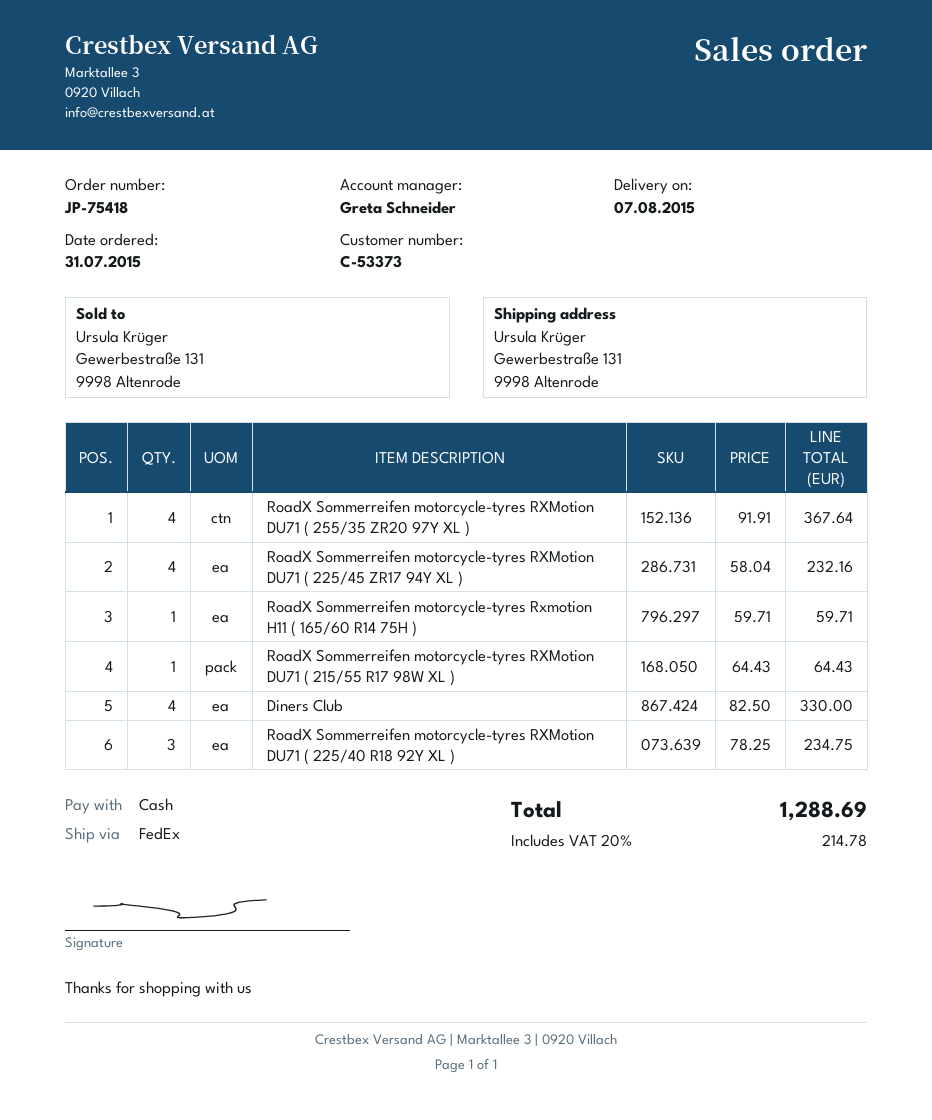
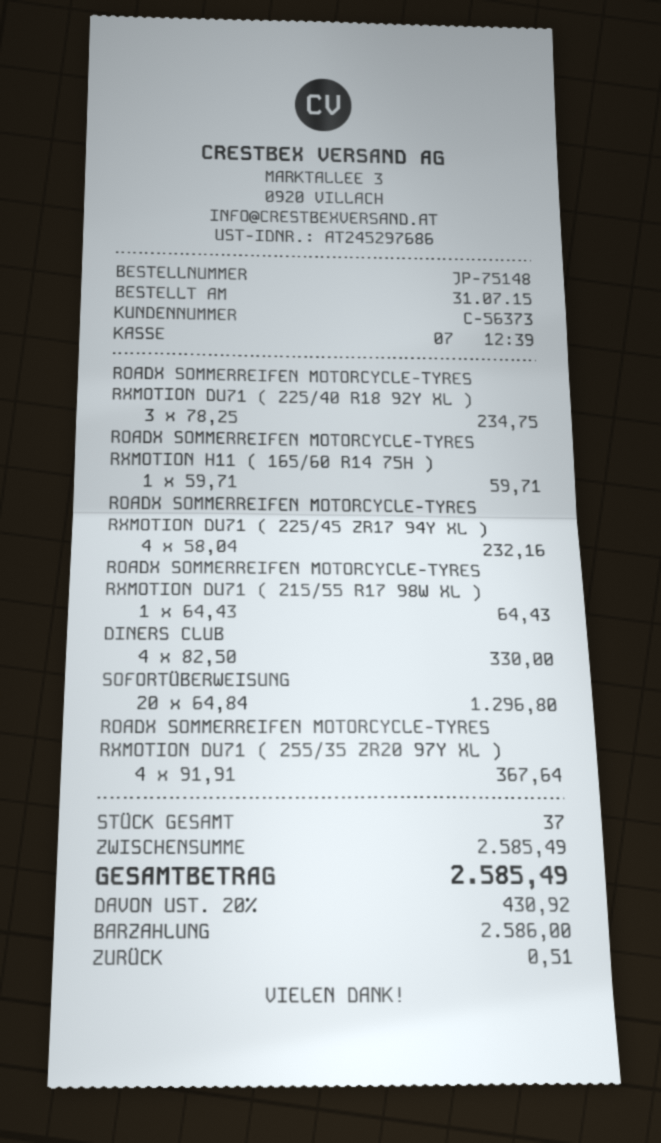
order number: JP-75418 -> JP-75148
customer number: C-53373 -> C-56373
SOFORTÜBERWEISUNG: none -> 20 x 64.84 = 1296.80
tax: 20% = 214.78 -> 20% = 430.92
total: 1288.69 -> 2585.49

